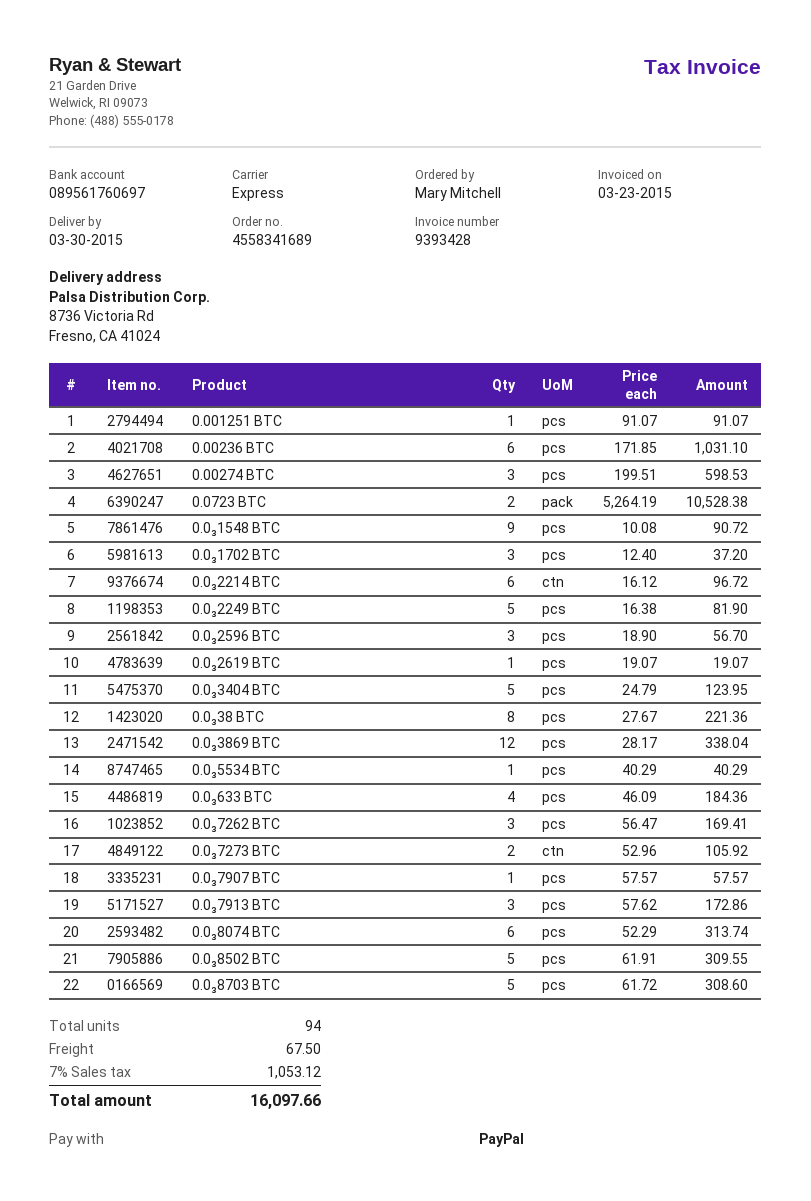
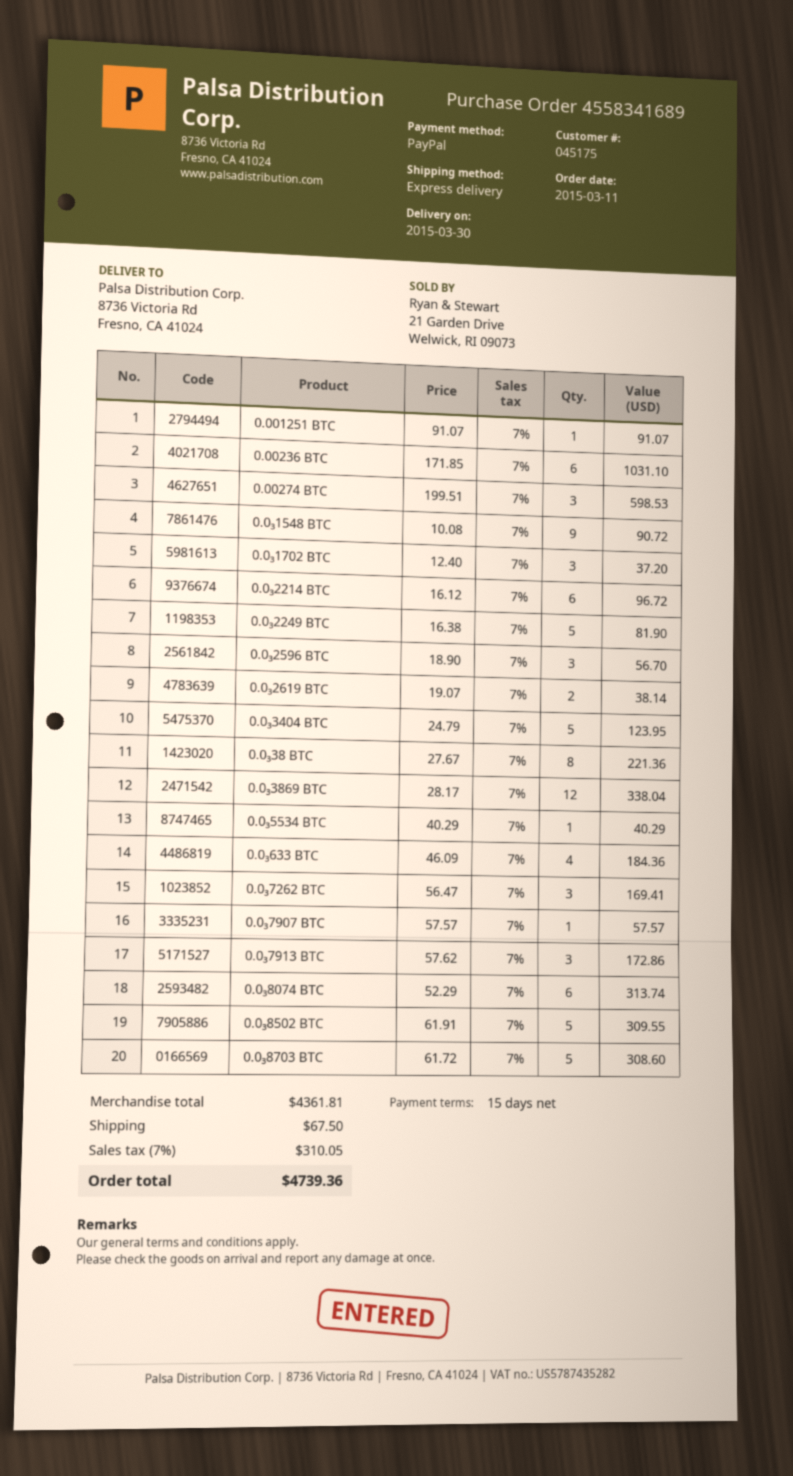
0.0723 BTC: 2 x 5264.19 = 10528.38 -> none
0.0₃2619 BTC: 1 x 19.07 = 19.07 -> 2 x 19.07 = 38.14
0.0₃7273 BTC: 2 x 52.96 = 105.92 -> none
tax: 7% = 1053.12 -> 7% = 310.05
total: 16097.66 -> 4739.36

